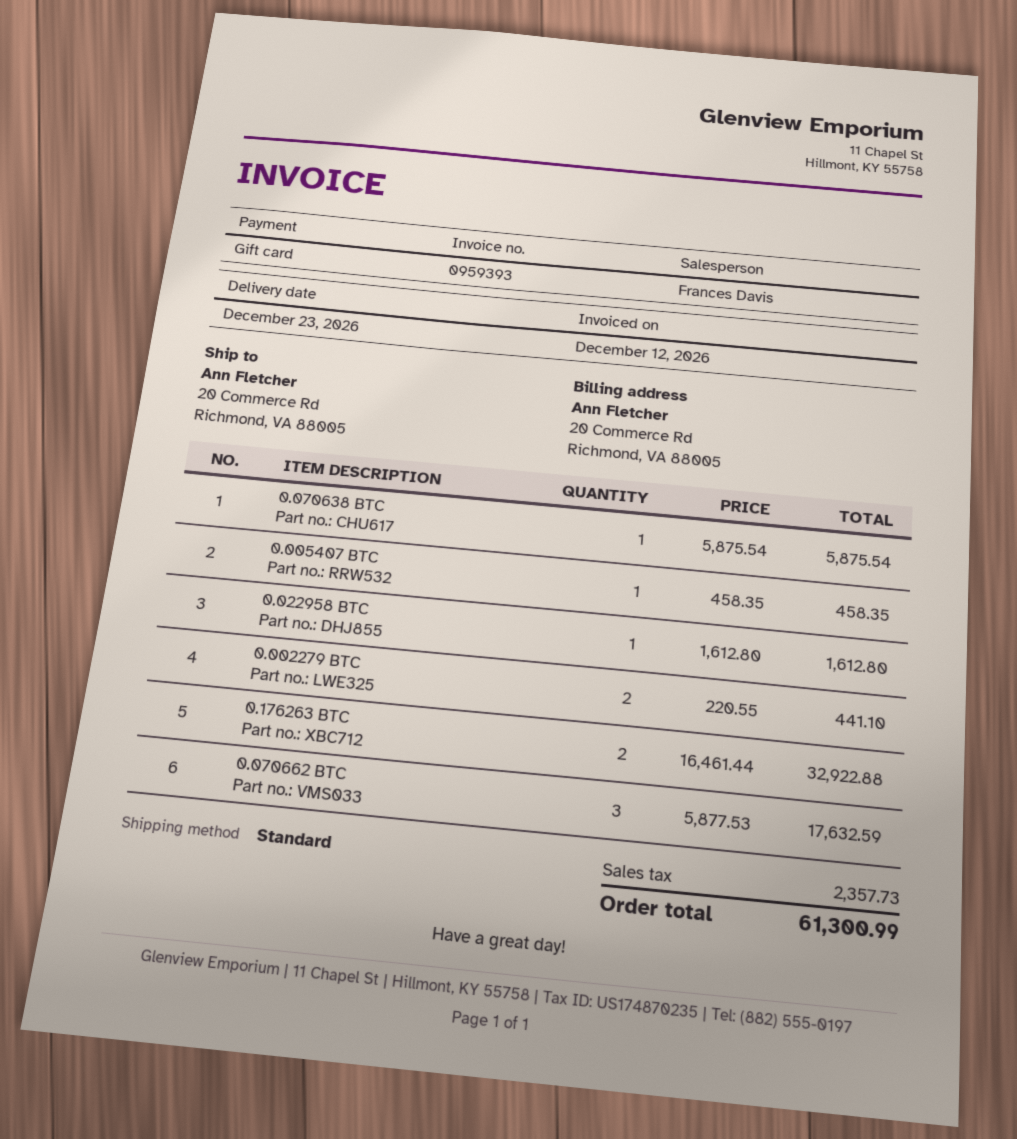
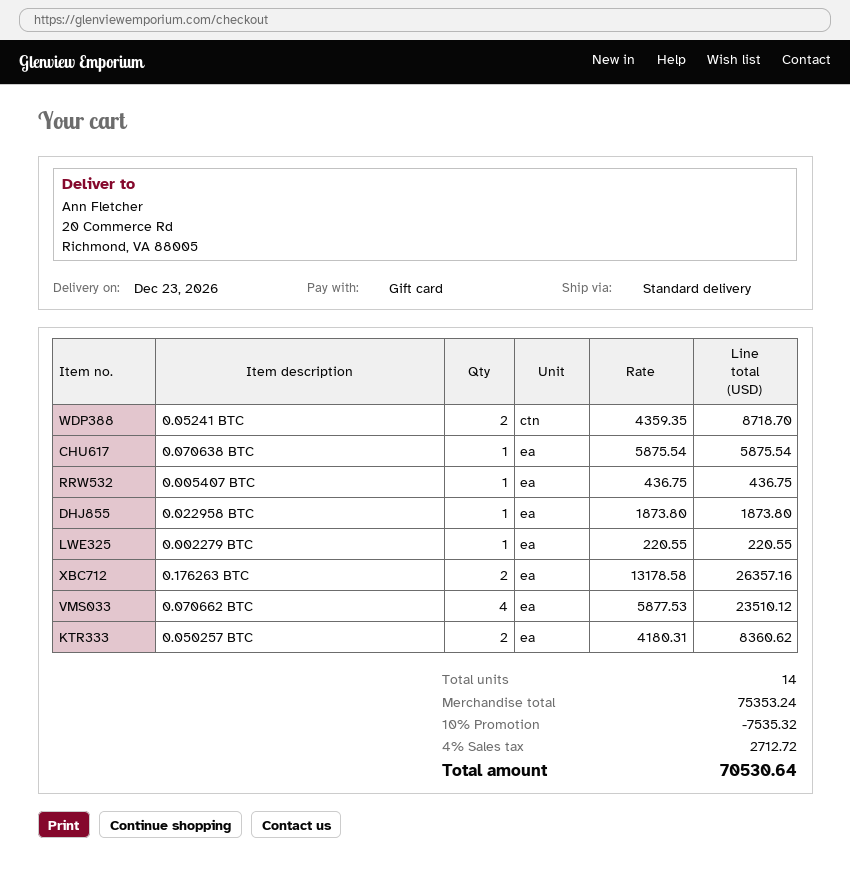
0.005407 BTC: 1 x 458.35 = 458.35 -> 1 x 436.75 = 436.75
0.022958 BTC: 1 x 1612.80 = 1612.80 -> 1 x 1873.80 = 1873.80
0.002279 BTC: 2 x 220.55 = 441.10 -> 1 x 220.55 = 220.55
0.176263 BTC: 2 x 16461.44 = 32922.88 -> 2 x 13178.58 = 26357.16
0.070662 BTC: 3 x 5877.53 = 17632.59 -> 4 x 5877.53 = 23510.12
0.05241 BTC: none -> 2 x 4359.35 = 8718.70
0.050257 BTC: none -> 2 x 4180.31 = 8360.62
discount: none -> 10% = 7535.32
tax: 2357.73 -> 2712.72
total: 61300.99 -> 70530.64

